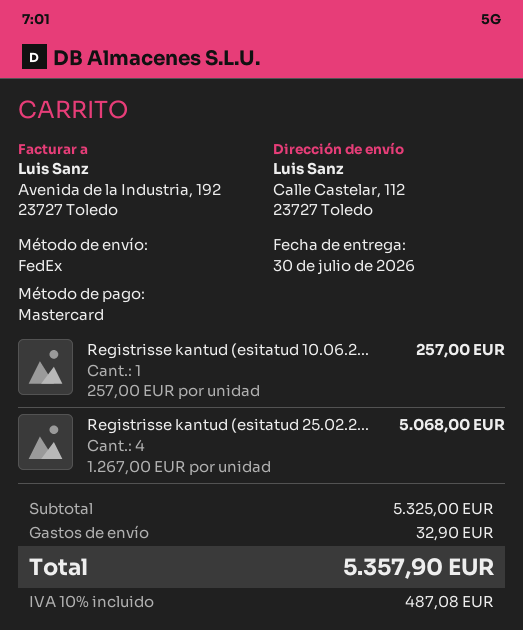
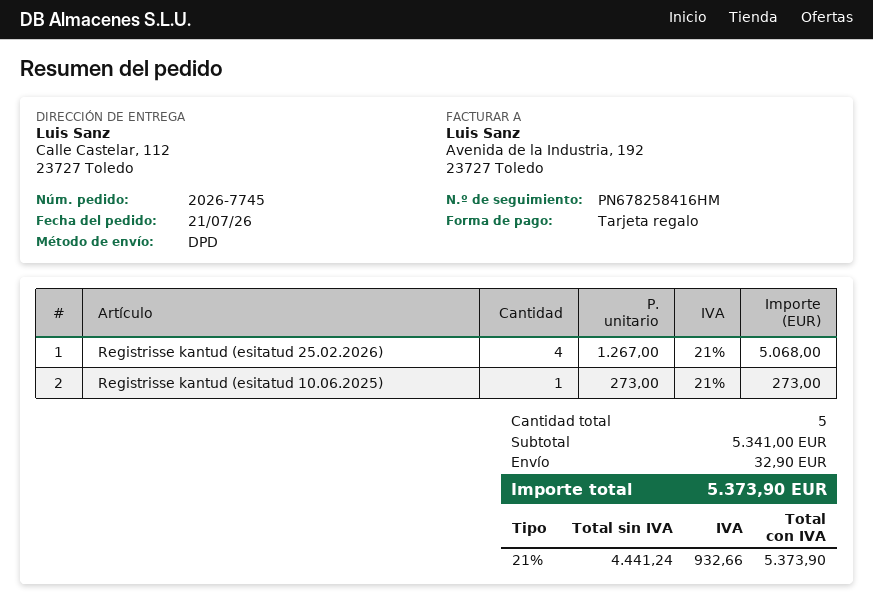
payment method: Mastercard -> gift card
shipping method: FedEx -> DPD
Registrisse kantud (esitatud 10.06.2...: 1 x 257.00 = 257.00 -> 1 x 273.00 = 273.00
subtotal: 5325.00 -> 5341.00
tax: 10% = 487.08 -> 21% = 932.66
total: 5357.90 -> 5373.90

